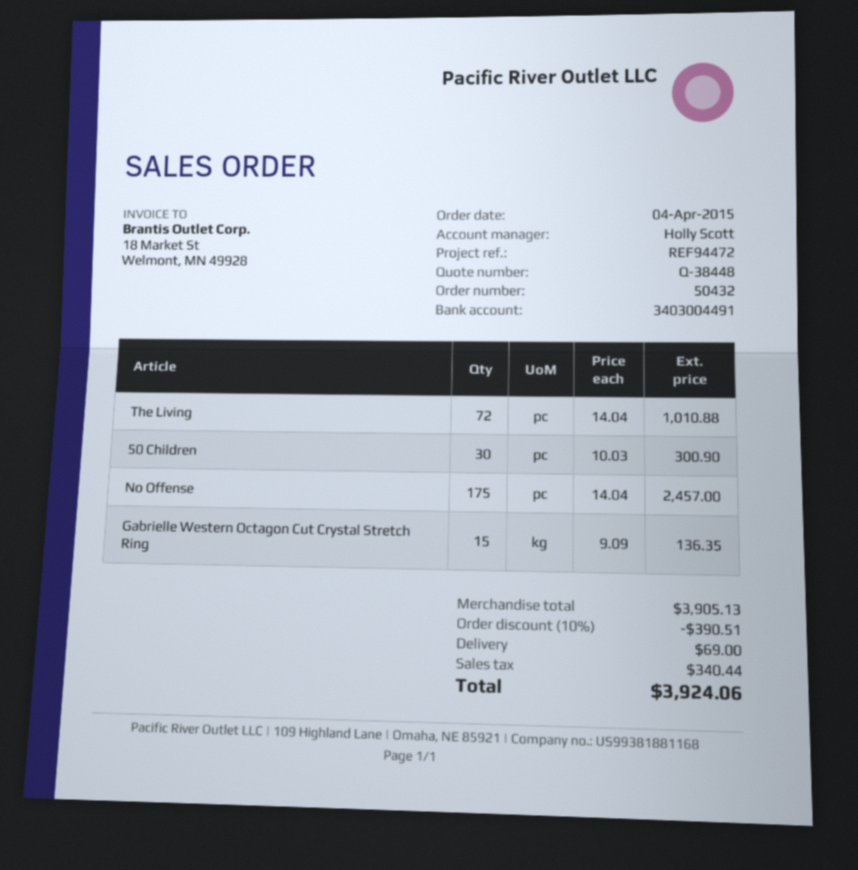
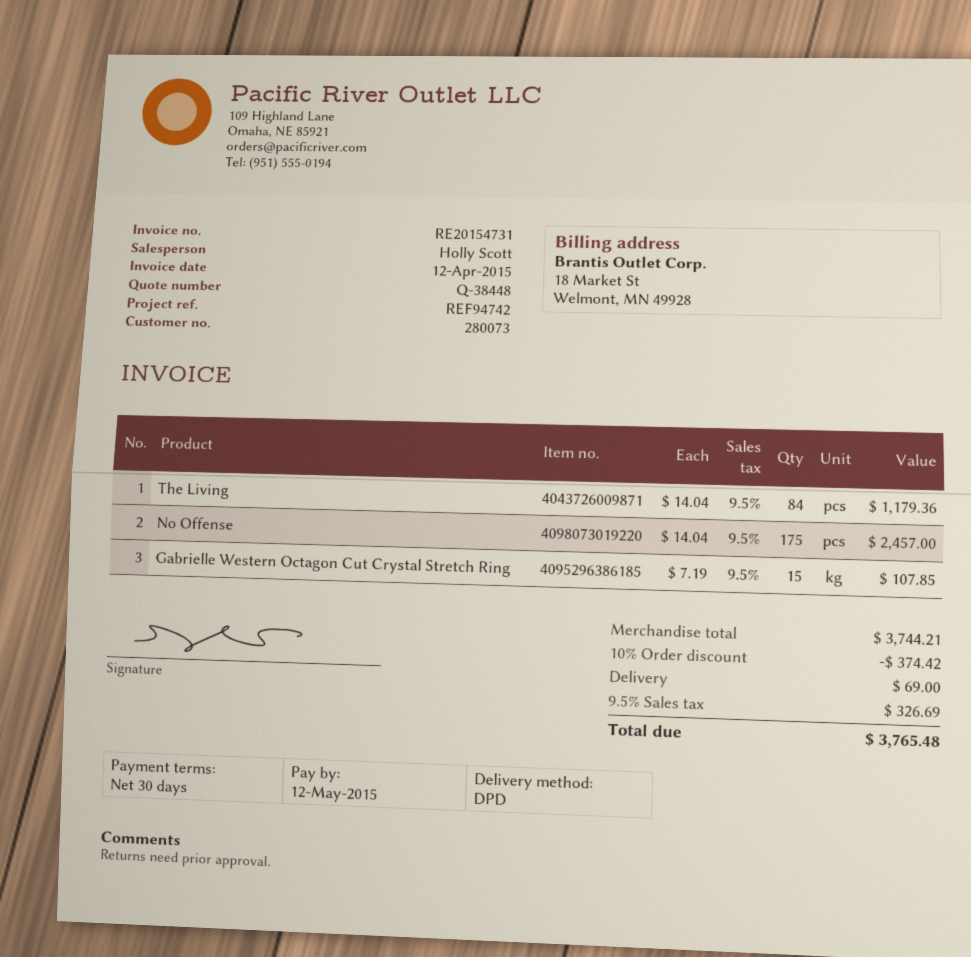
reference: REF94472 -> REF94742
The Living: 72 x 14.04 = 1010.88 -> 84 x 14.04 = 1179.36
50 Children: 30 x 10.03 = 300.90 -> none
Gabrielle Western Octagon Cut Crystal Stretch Ring: 15 x 9.09 = 136.35 -> 15 x 7.19 = 107.85
subtotal: 3905.13 -> 3744.21
discount: 10% = 390.51 -> 10% = 374.42
tax: 340.44 -> 326.69
total: 3924.06 -> 3765.48

